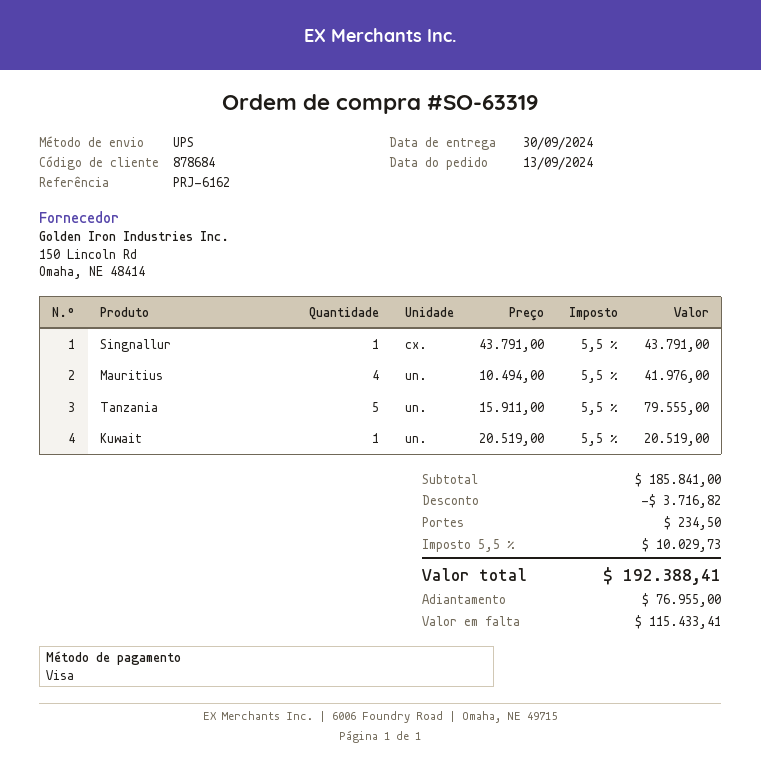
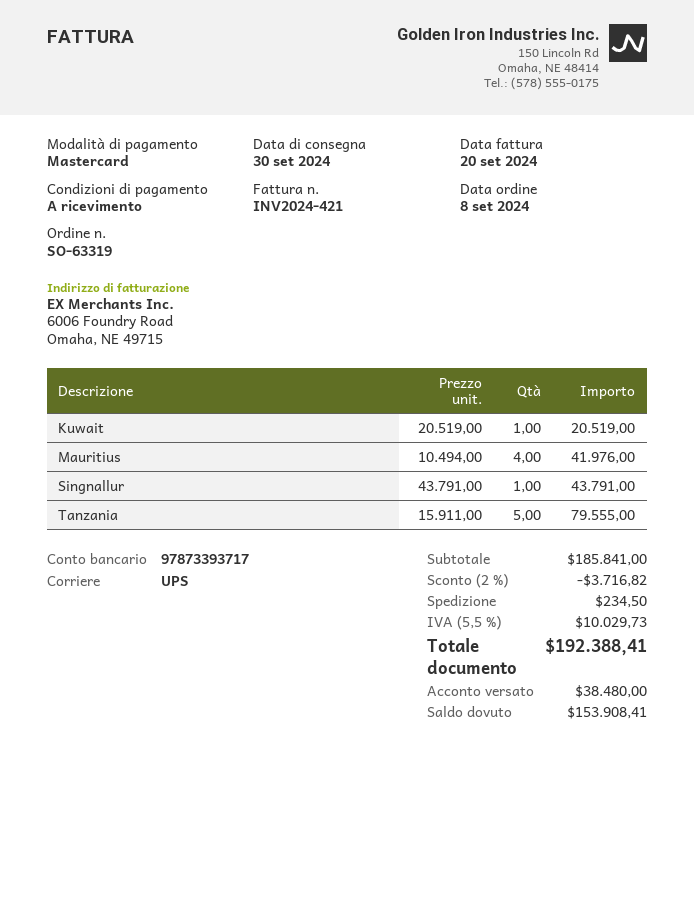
order date: 2024-09-13 -> 2024-09-08
payment method: Visa -> Mastercard
deposit: 76955.00 -> 38480.00
balance: 115433.41 -> 153908.41

